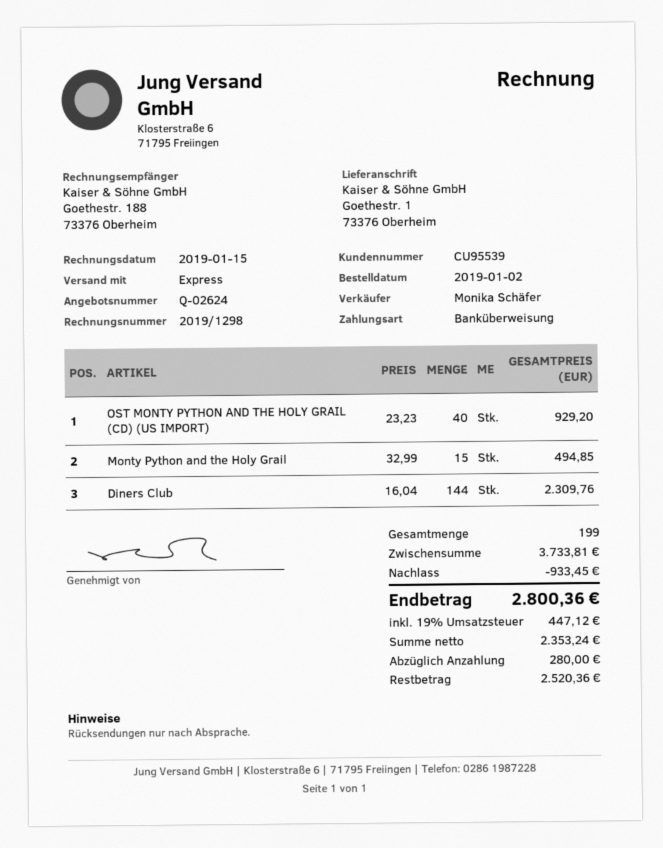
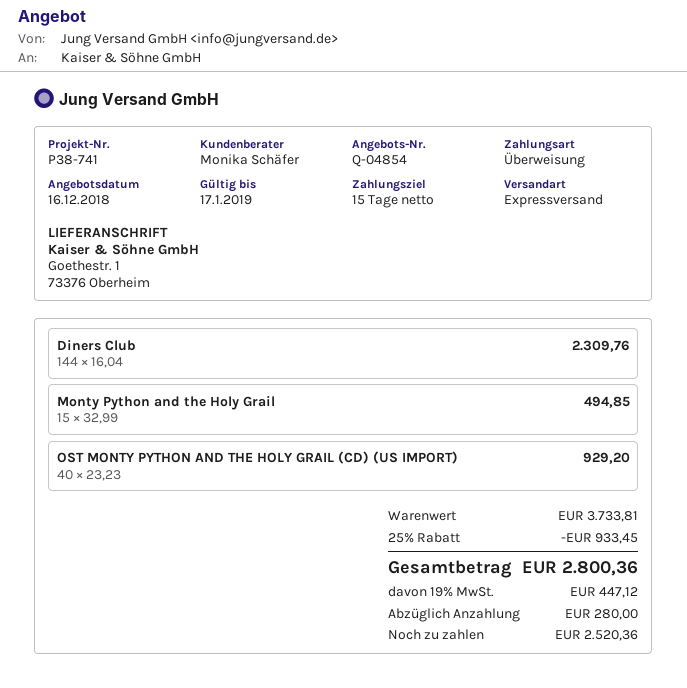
quote number: Q-02624 -> Q-04854

